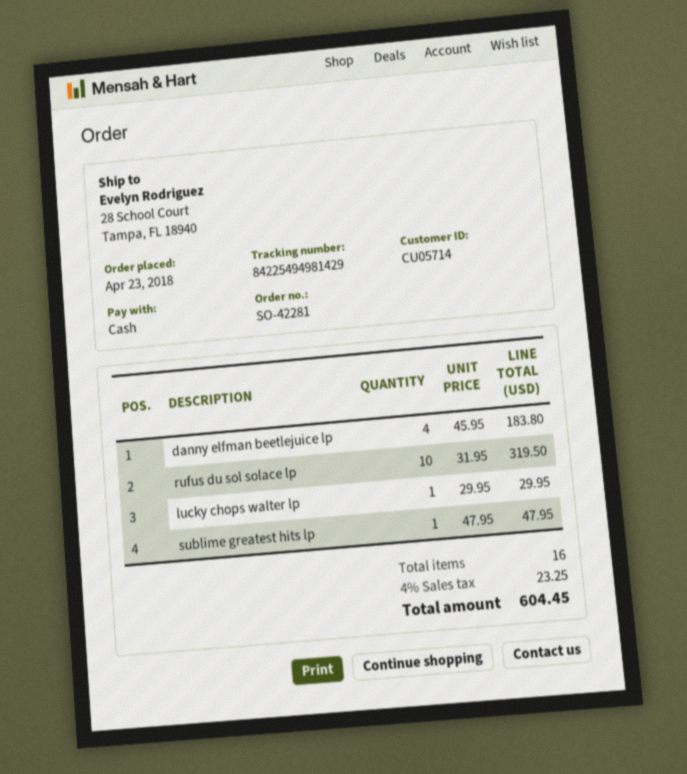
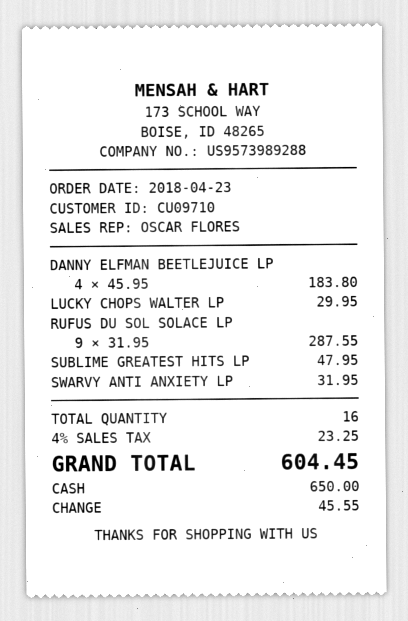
customer number: CU05714 -> CU09710
rufus du sol solace lp: 10 x 31.95 = 319.50 -> 9 x 31.95 = 287.55
SWARVY ANTI ANXIETY LP: none -> 1 x 31.95 = 31.95

